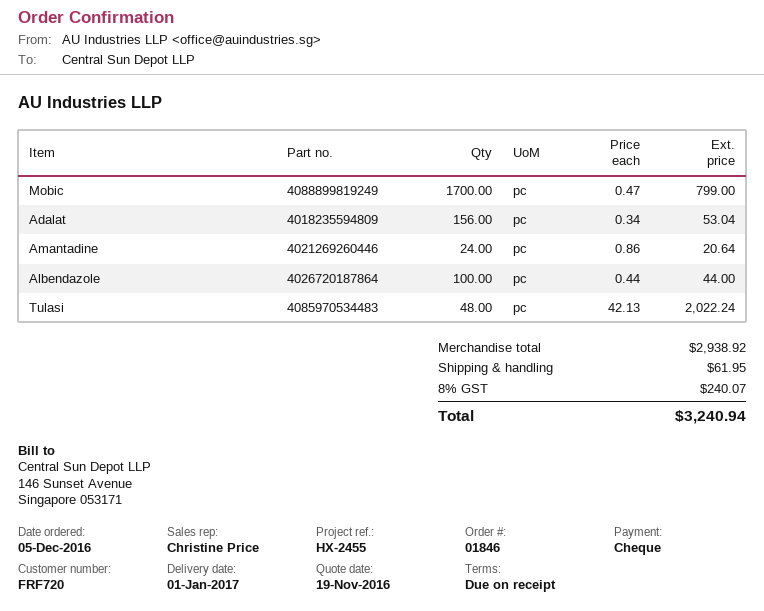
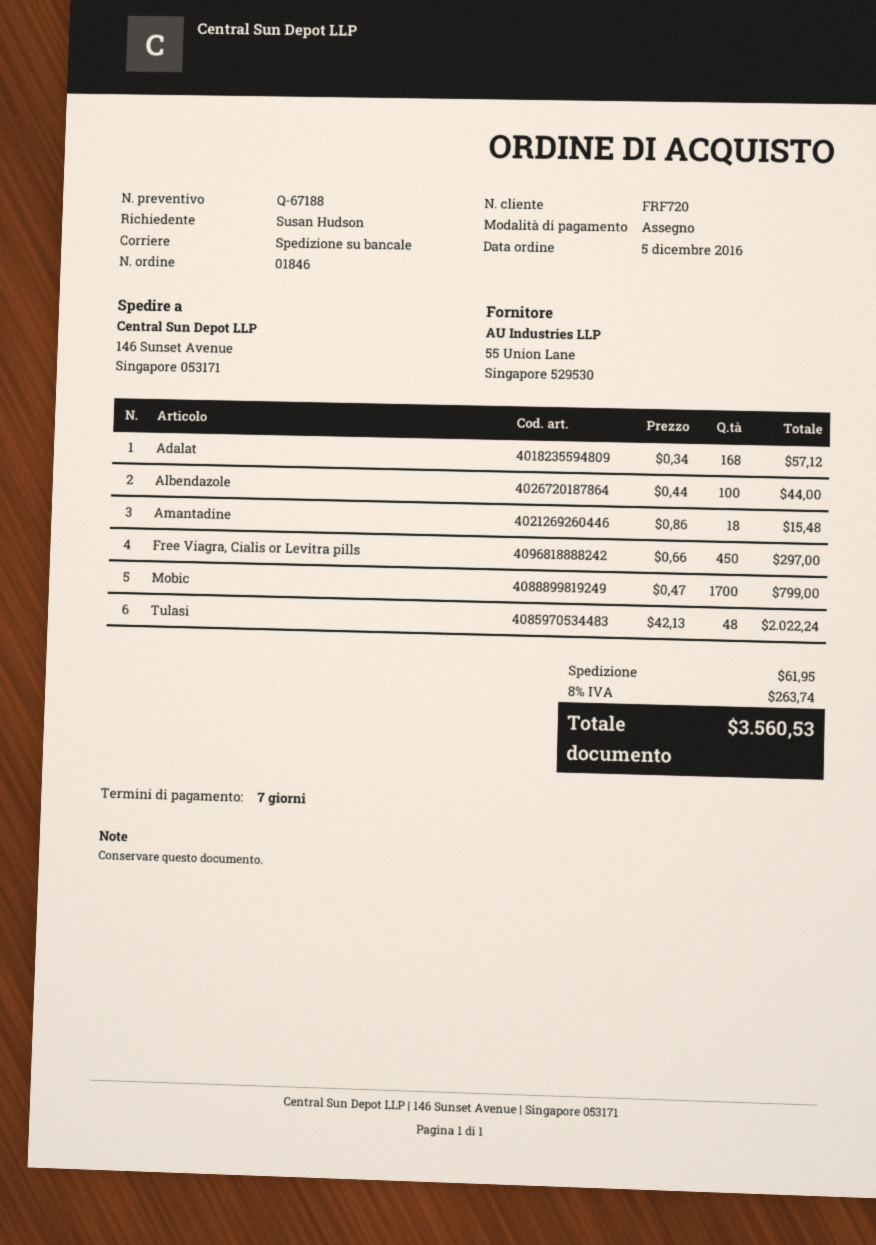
payment terms: on receipt -> 7 days
Adalat: 156 x 0.34 = 53.04 -> 168 x 0.34 = 57.12
Amantadine: 24 x 0.86 = 20.64 -> 18 x 0.86 = 15.48
Free Viagra, Cialis or Levitra pills: none -> 450 x 0.66 = 297.00
tax: 8% = 240.07 -> 8% = 263.74
total: 3240.94 -> 3560.53

